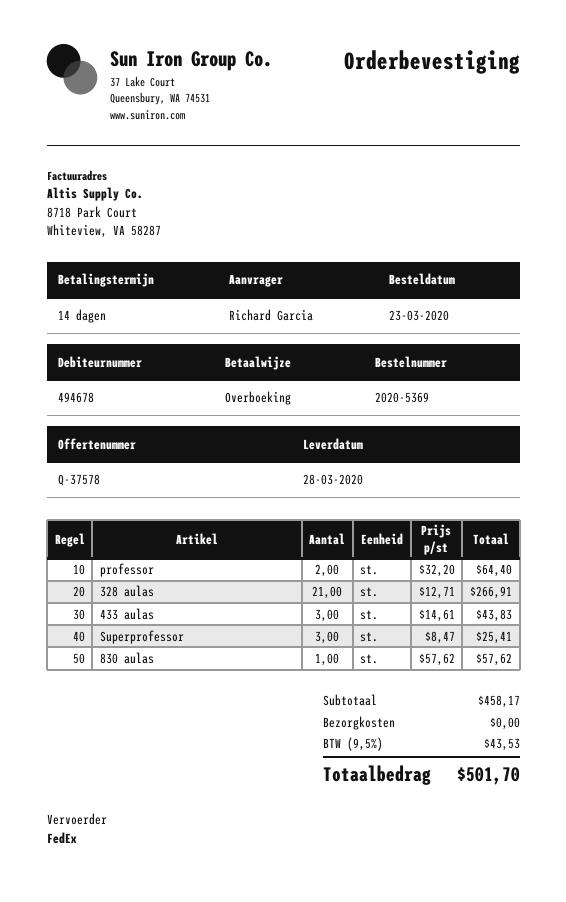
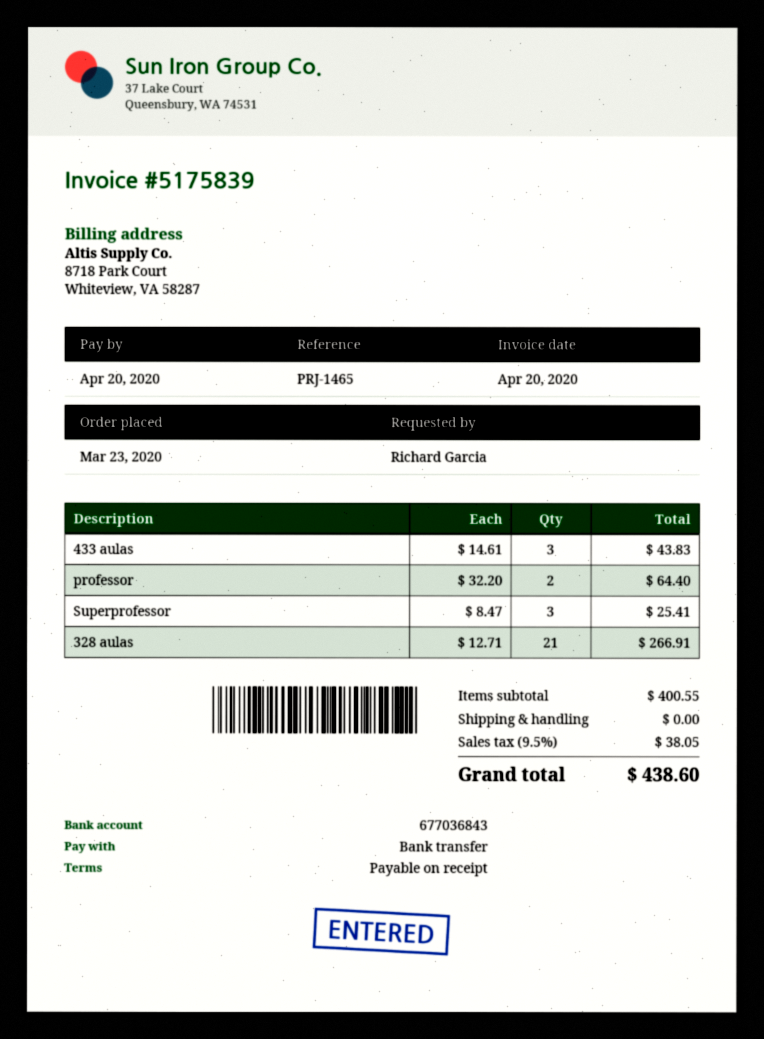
payment terms: 14 days -> on receipt
830 aulas: 1 x 57.62 = 57.62 -> none
subtotal: 458.17 -> 400.55
tax: 9.5% = 43.53 -> 9.5% = 38.05
total: 501.70 -> 438.60

